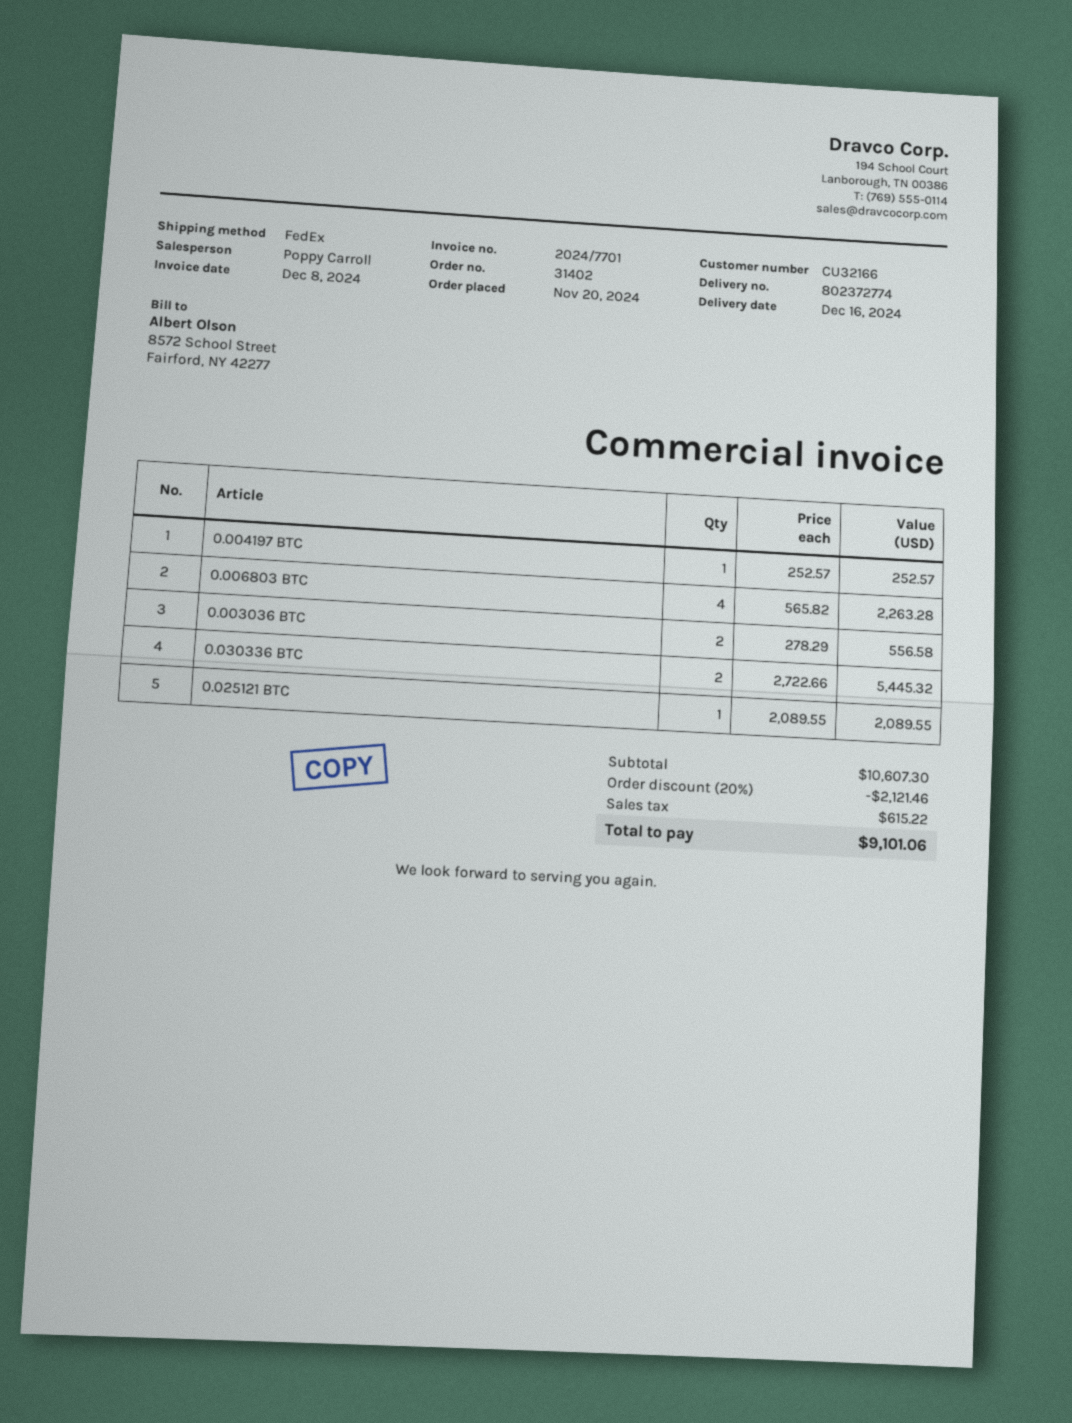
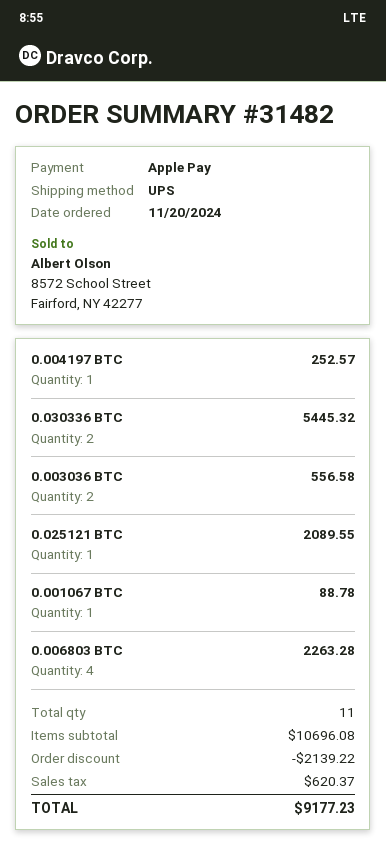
order number: 31402 -> 31482
shipping method: FedEx -> UPS
0.001067 BTC: none -> 1 for 88.78
subtotal: 10607.30 -> 10696.08
discount: 2121.46 -> 2139.22
tax: 615.22 -> 620.37
total: 9101.06 -> 9177.23

